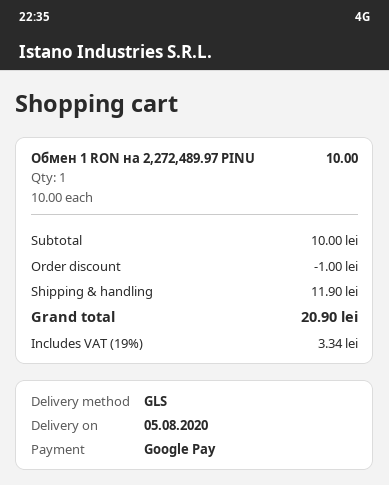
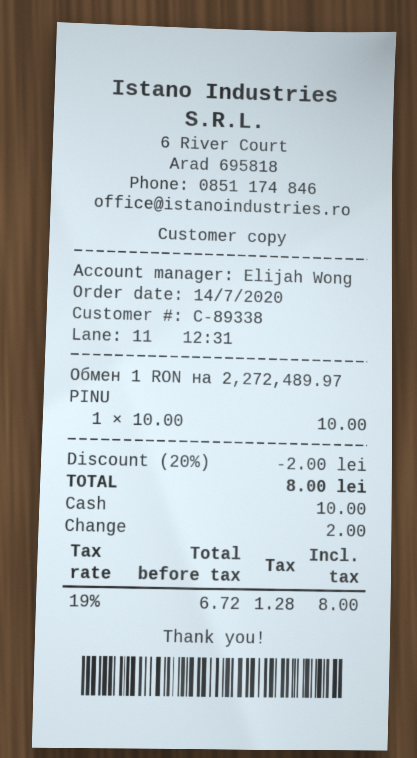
payment method: Google Pay -> cash
discount: 1.00 -> 2.00
shipping: 11.90 -> none
tax: 19% = 3.34 -> 19% = 1.28
total: 20.90 -> 8.00

